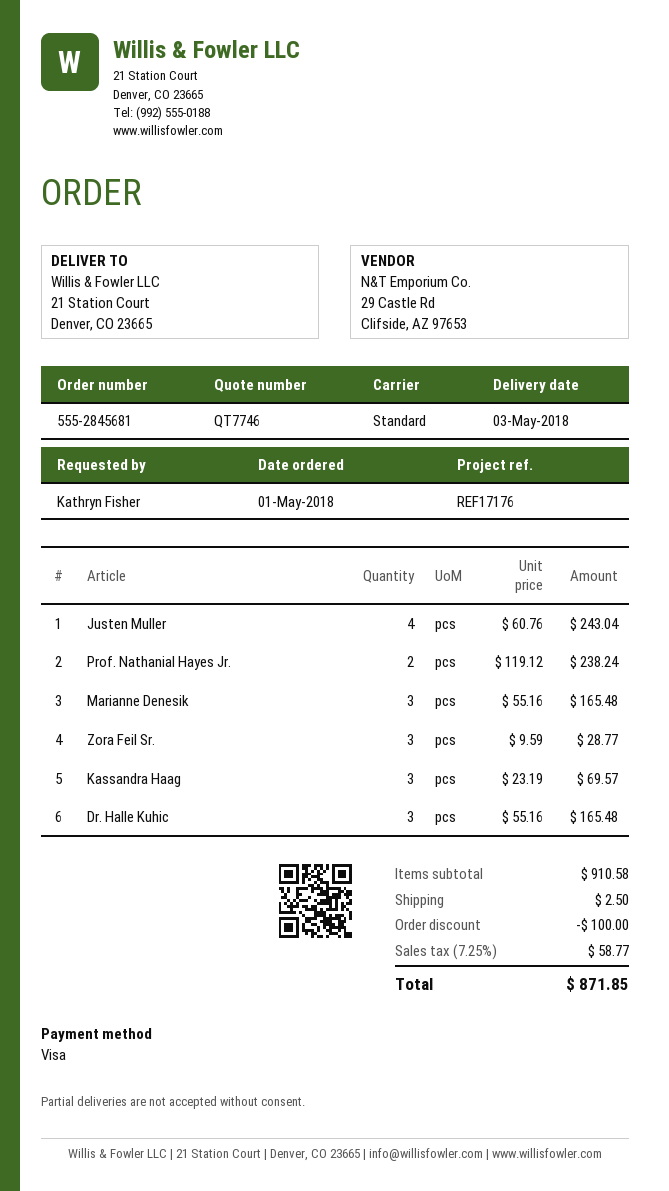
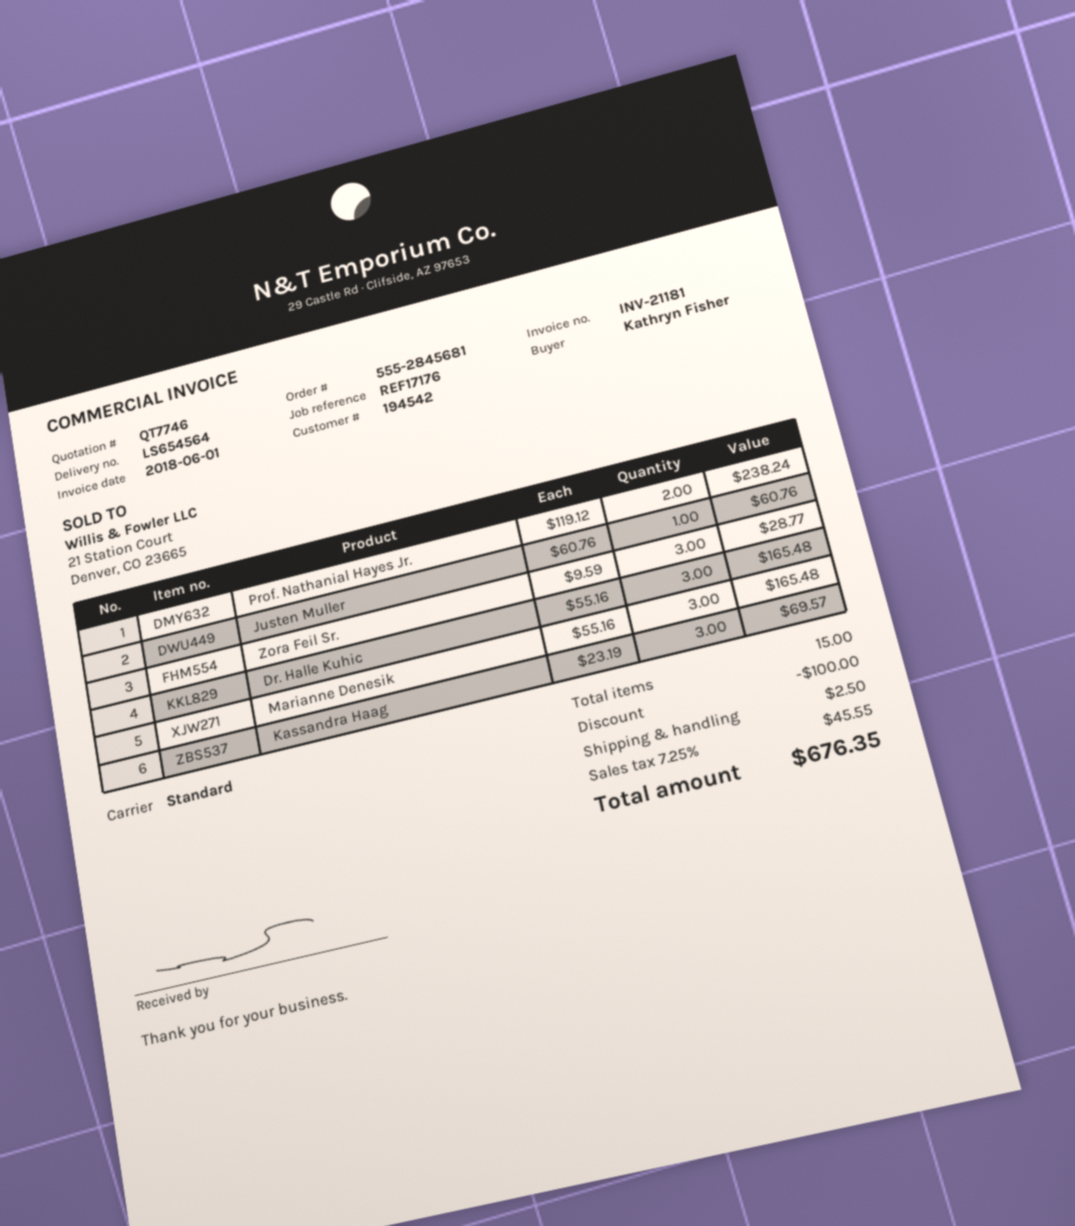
Justen Muller: 4 x 60.76 = 243.04 -> 1 x 60.76 = 60.76
tax: 7.25% = 58.77 -> 7.25% = 45.55
total: 871.85 -> 676.35

